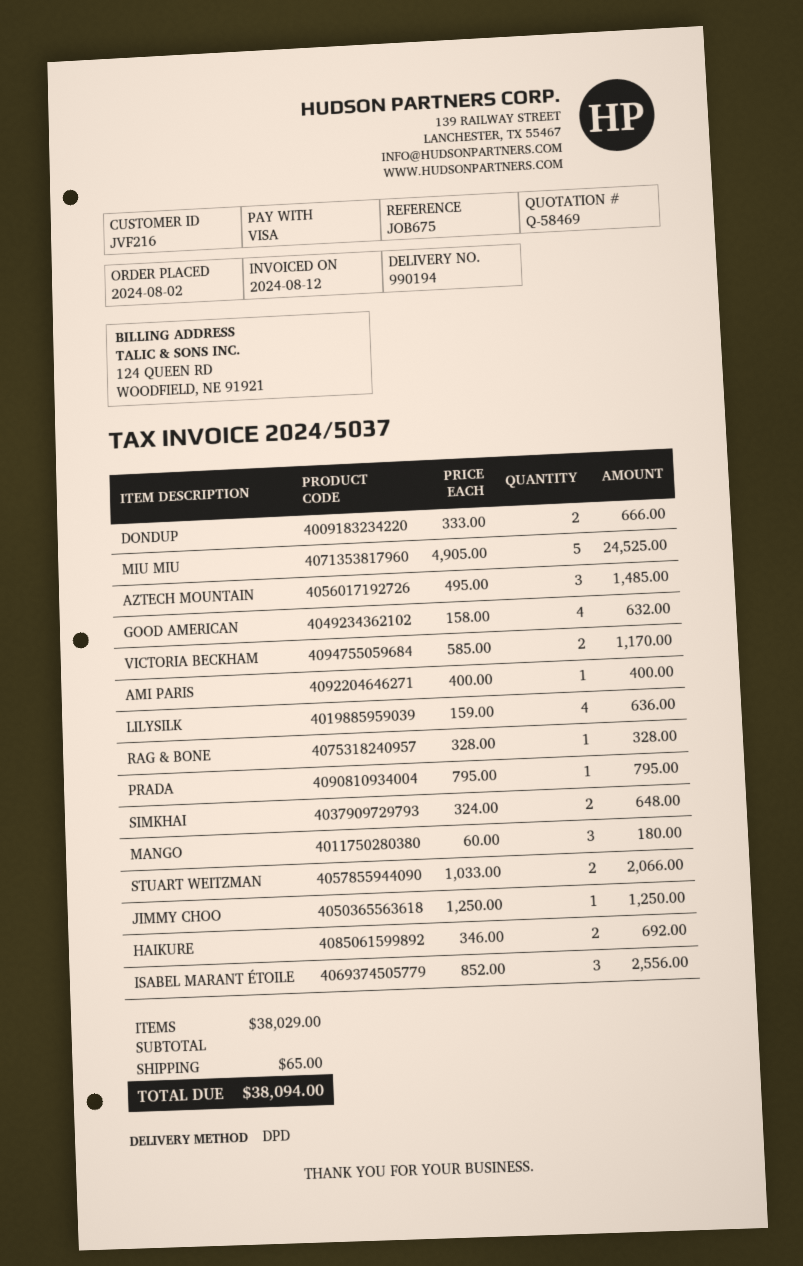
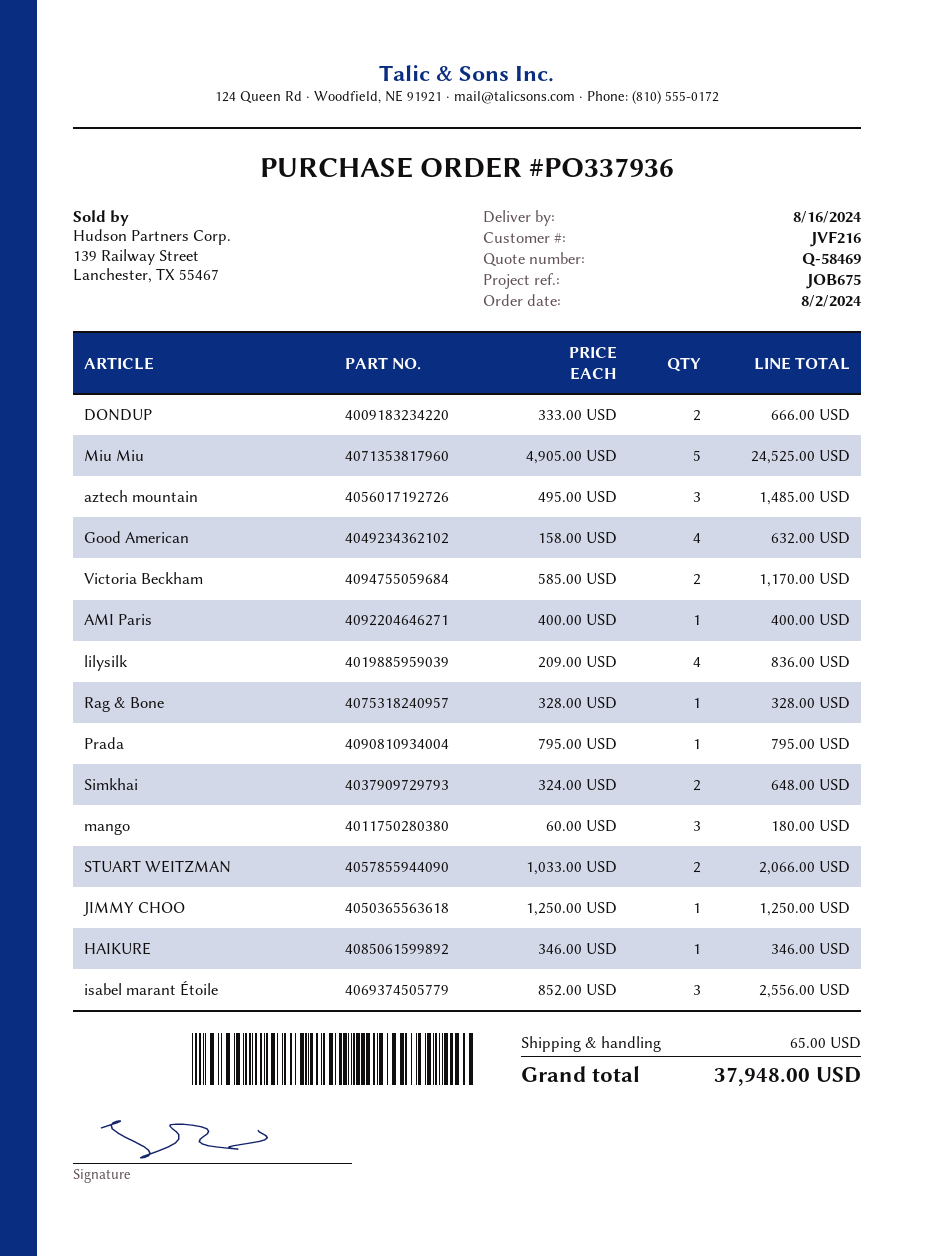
LILYSILK: 4 x 159.00 = 636.00 -> 4 x 209.00 = 836.00
HAIKURE: 2 x 346.00 = 692.00 -> 1 x 346.00 = 346.00
total: 38094.00 -> 37948.00

